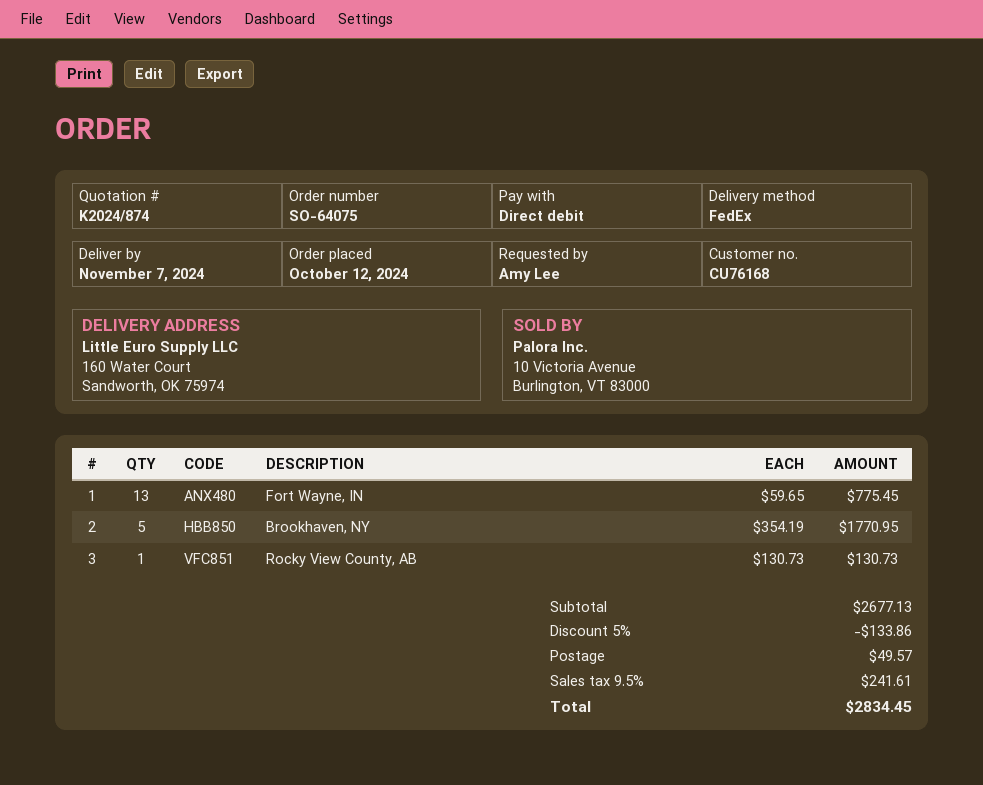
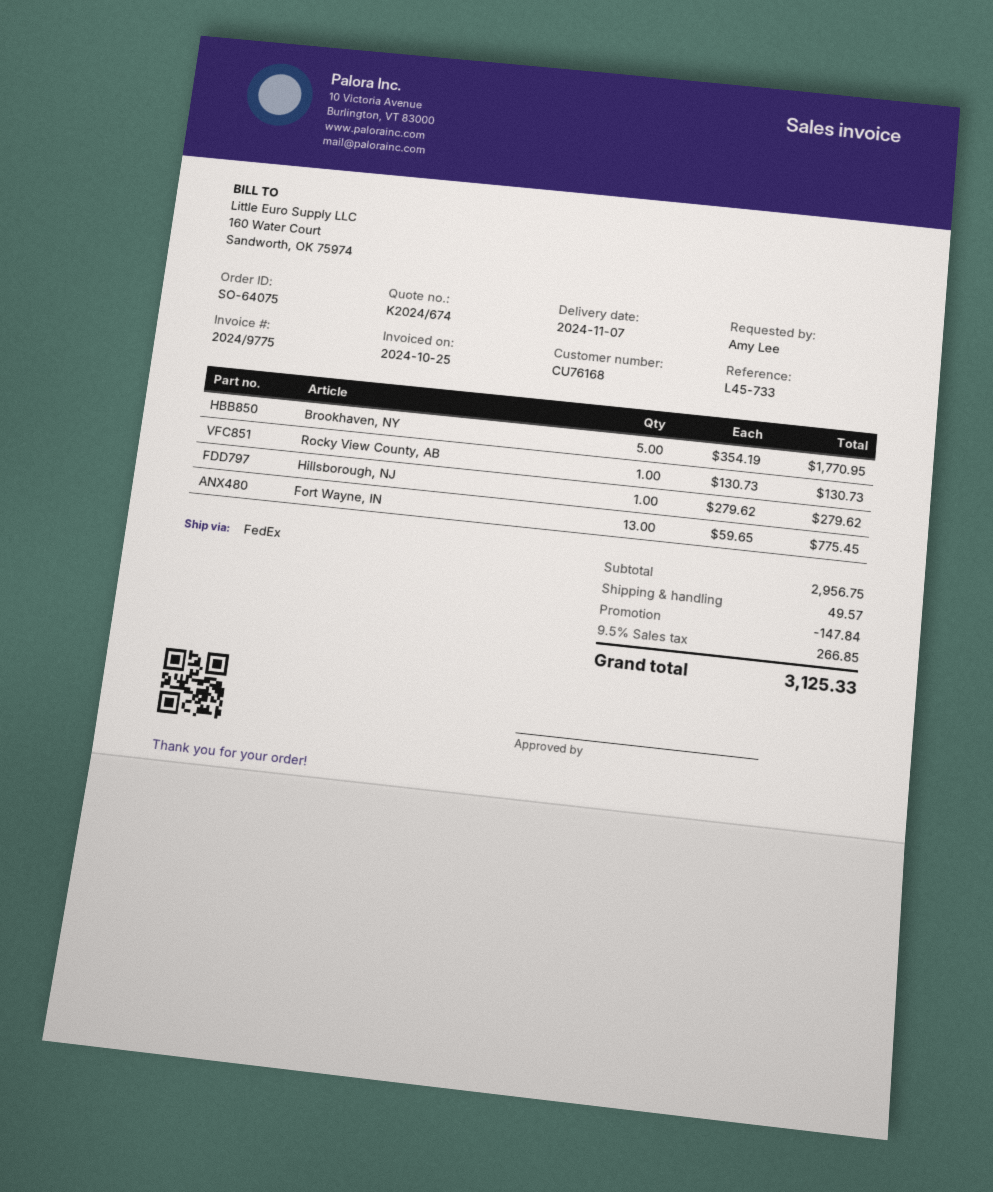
quote number: K2024/874 -> K2024/674
Hillsborough, NJ: none -> 1 x 279.62 = 279.62
subtotal: 2677.13 -> 2956.75
discount: 133.86 -> 147.84
tax: 9.5% = 241.61 -> 9.5% = 266.85
total: 2834.45 -> 3125.33

